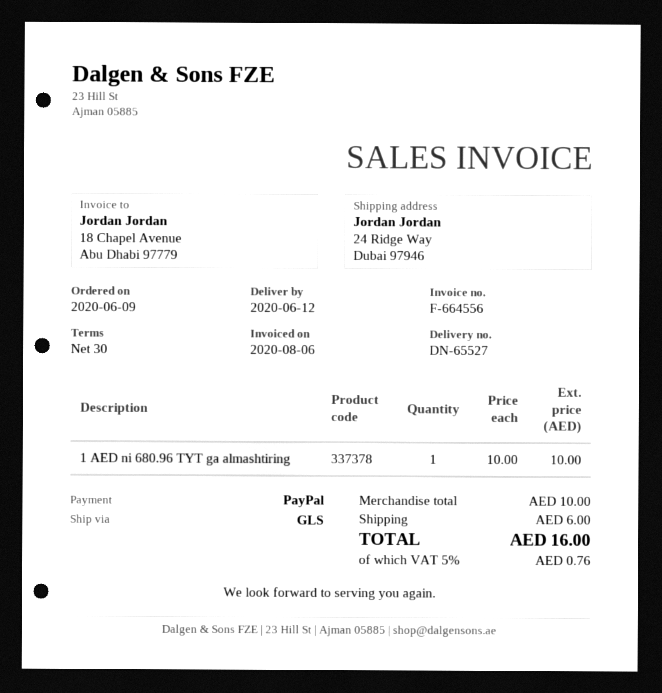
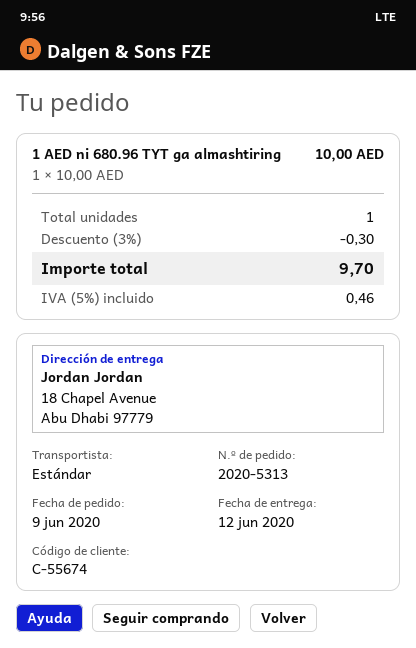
shipping method: GLS -> standard
ship to: 24 Ridge Way, Dubai 97946 -> 18 Chapel Avenue, Abu Dhabi 97779
discount: none -> 3% = 0.30
shipping: 6.00 -> none
tax: 5% = 0.76 -> 5% = 0.46
total: 16.00 -> 9.70

